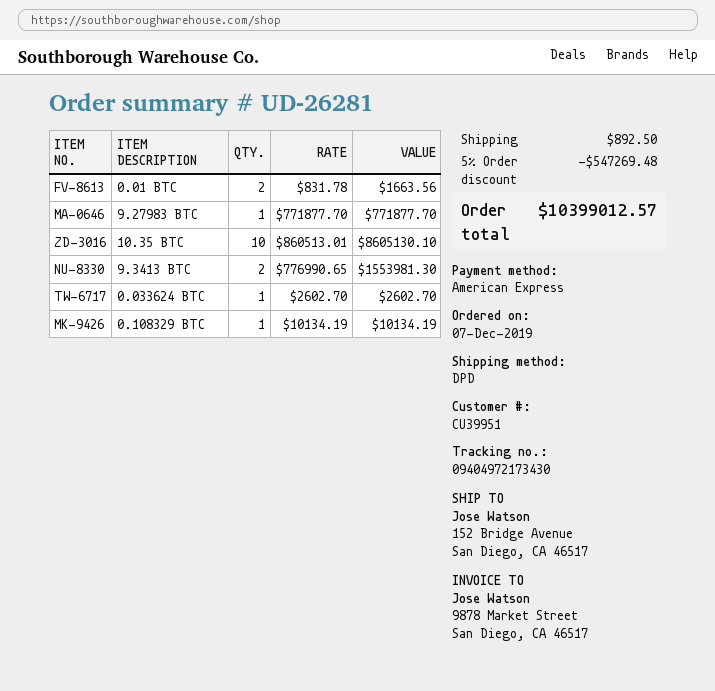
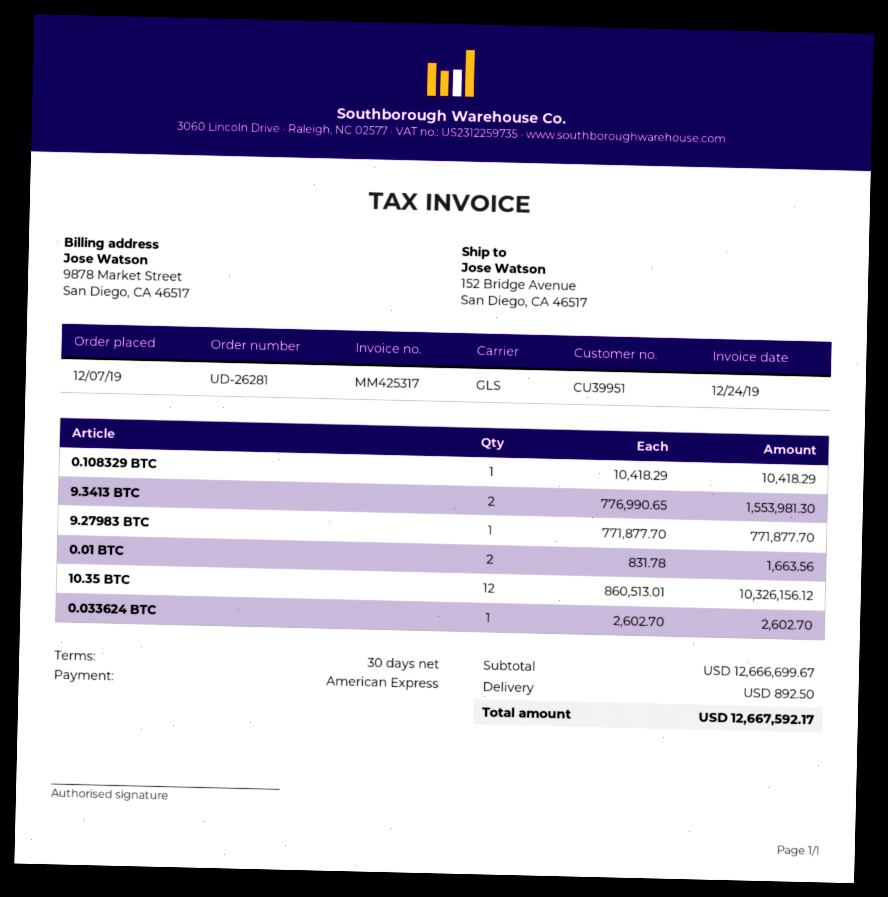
shipping method: DPD -> GLS
10.35 BTC: 10 x 860513.01 = 8605130.10 -> 12 x 860513.01 = 10326156.12
0.108329 BTC: 1 x 10134.19 = 10134.19 -> 1 x 10418.29 = 10418.29
discount: 5% = 547269.48 -> none
total: 10399012.57 -> 12667592.17

